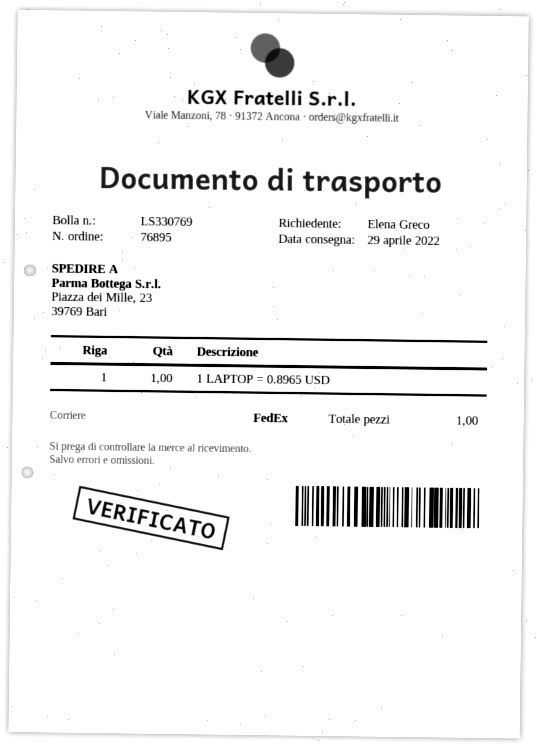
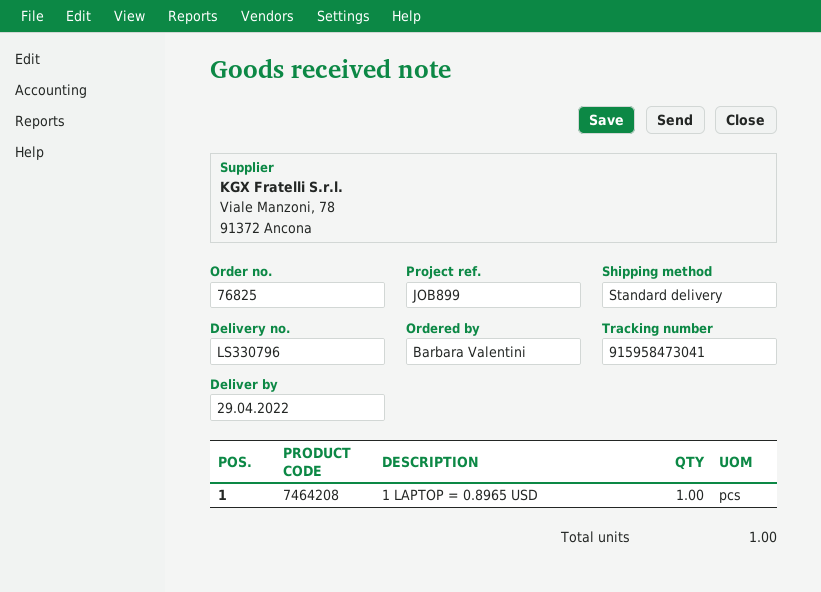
order number: 76895 -> 76825
delivery note number: LS330769 -> LS330796
ordered by: Elena Greco -> Barbara Valentini
shipping method: FedEx -> standard

